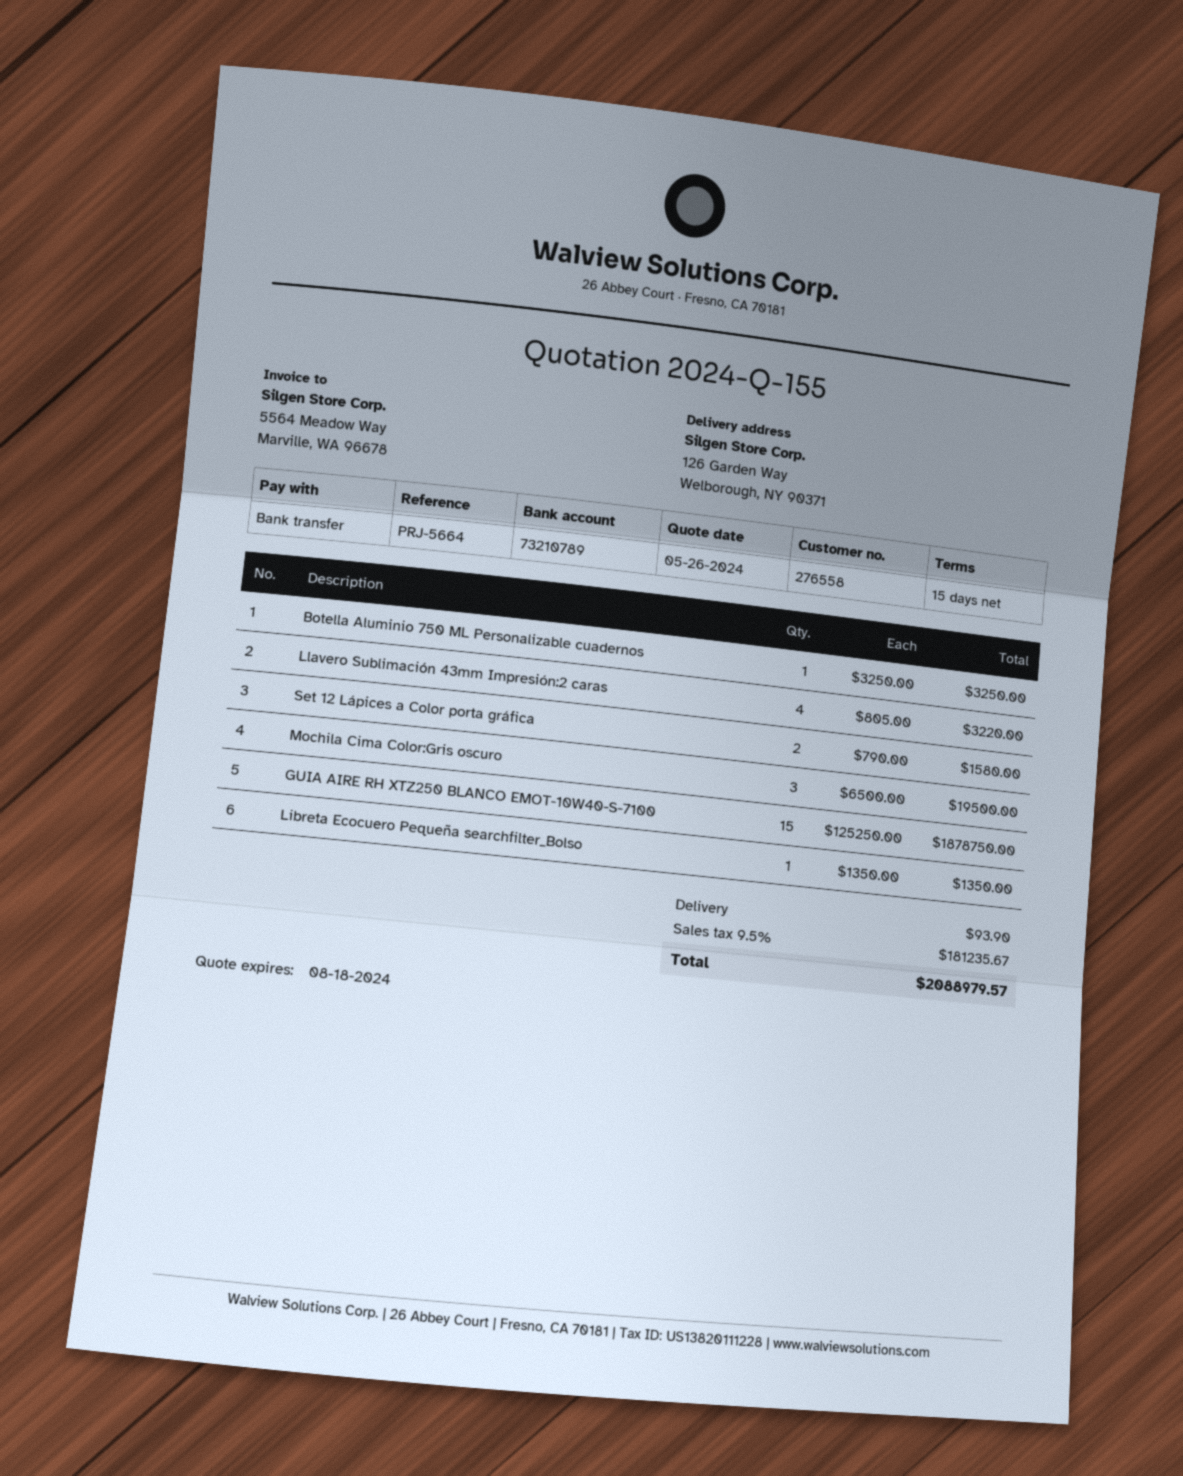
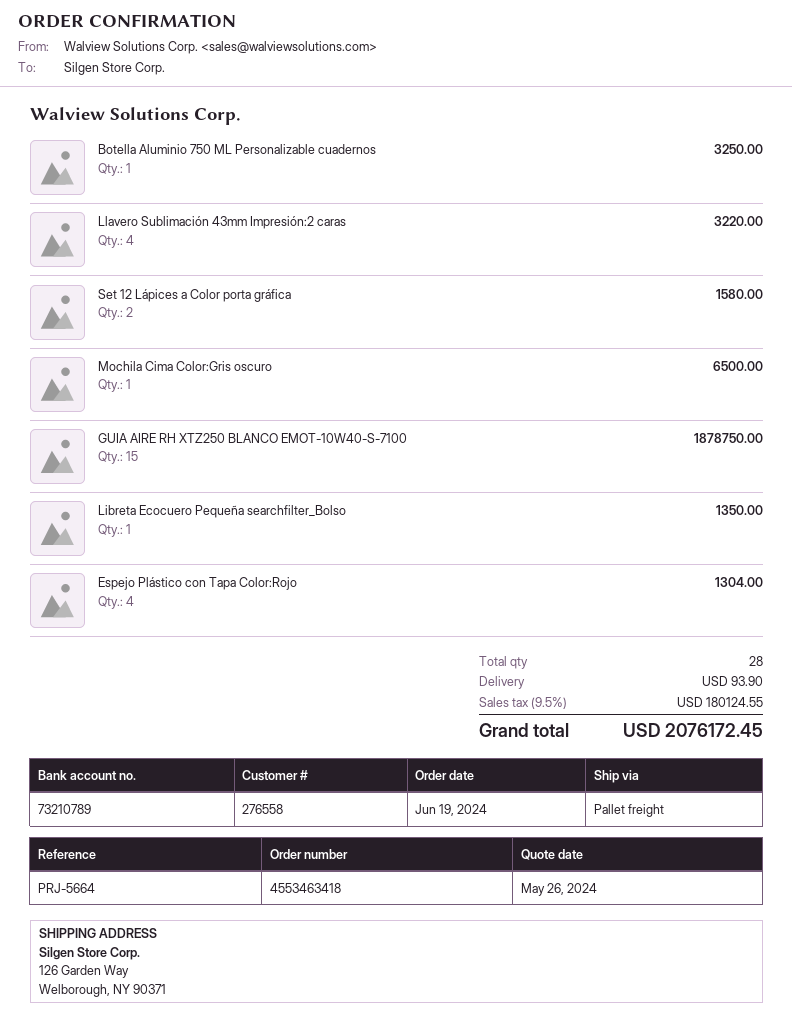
Mochila Cima Color:Gris oscuro: 3 for 19500.00 -> 1 for 6500.00
Espejo Plástico con Tapa Color:Rojo: none -> 4 for 1304.00
tax: 9.5% = 181235.67 -> 9.5% = 180124.55
total: 2088979.57 -> 2076172.45

